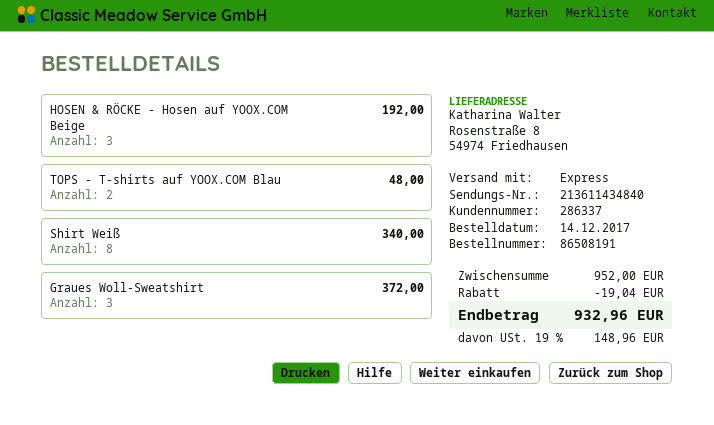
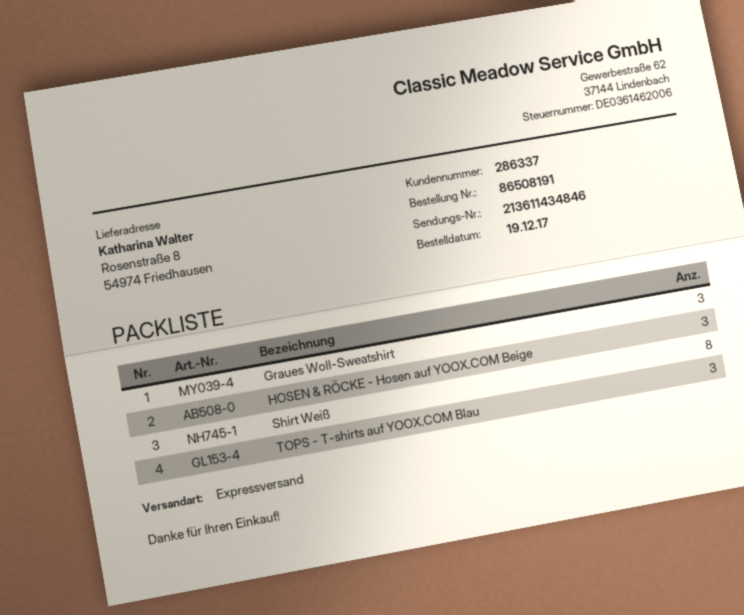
order date: 2017-12-14 -> 2017-12-19
tracking number: 213611434840 -> 213611434846
TOPS - T-shirts auf YOOX.COM Blau: 2 -> 3

